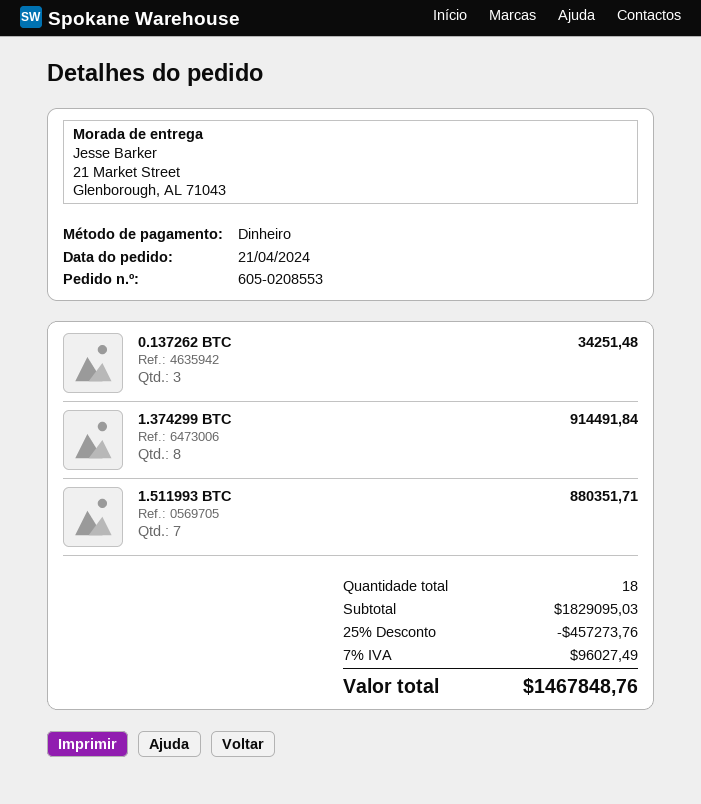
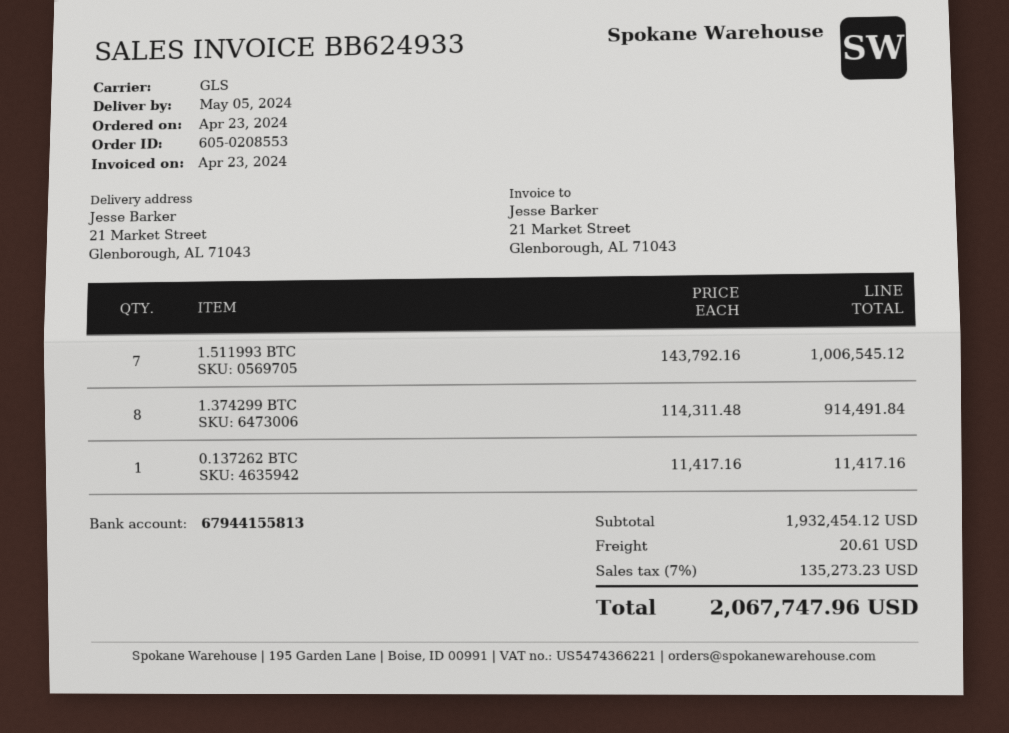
order date: 2024-04-21 -> 2024-04-23
0.137262 BTC: 3 for 34251.48 -> 1 for 11417.16
1.511993 BTC: 7 for 880351.71 -> 7 for 1006545.12
subtotal: 1829095.03 -> 1932454.12
discount: 25% = 457273.76 -> none
shipping: none -> 20.61
tax: 7% = 96027.49 -> 7% = 135273.23
total: 1467848.76 -> 2067747.96

